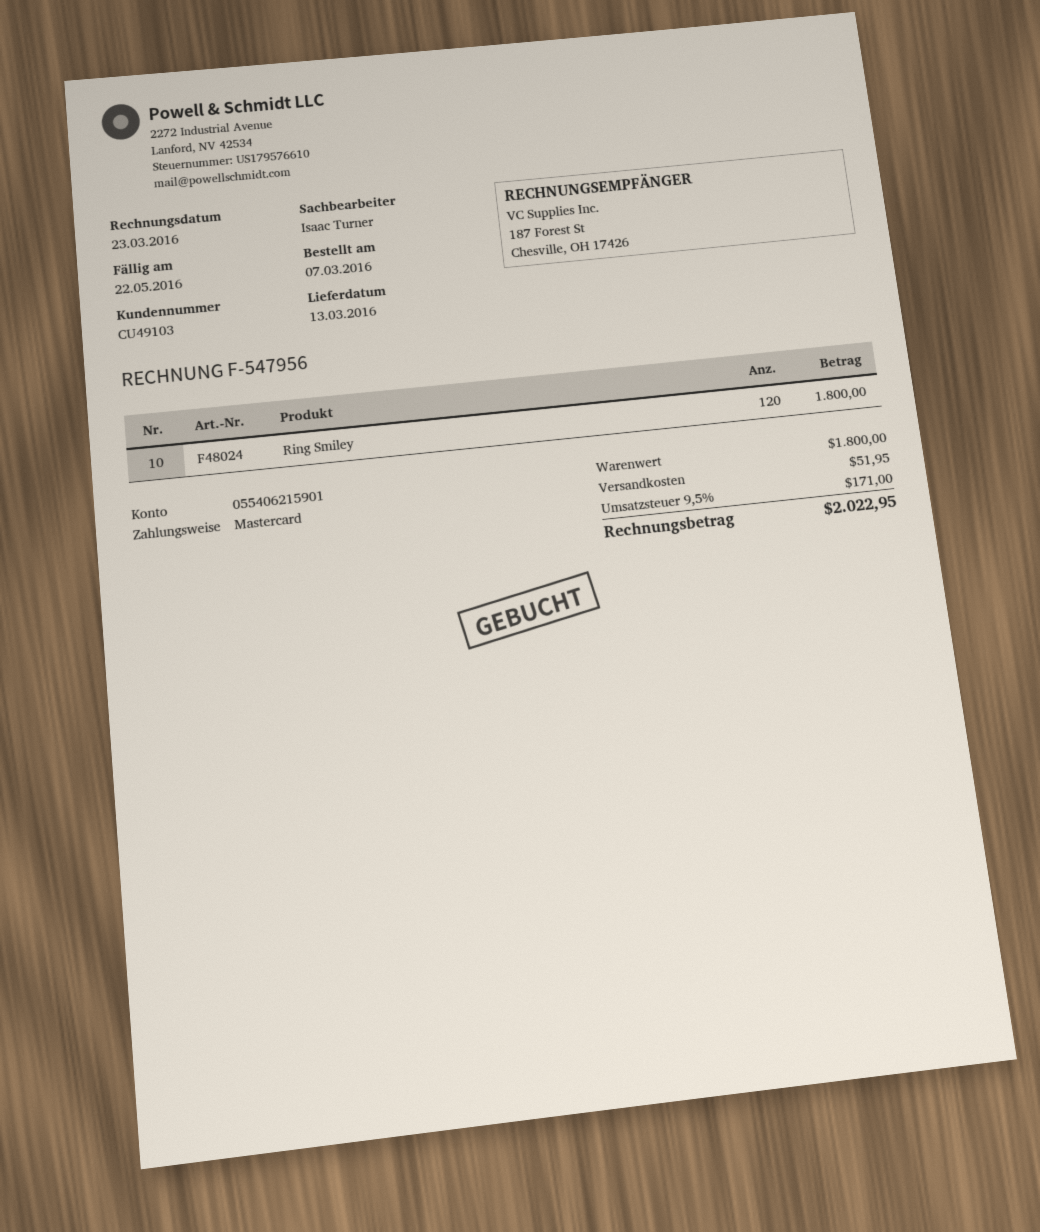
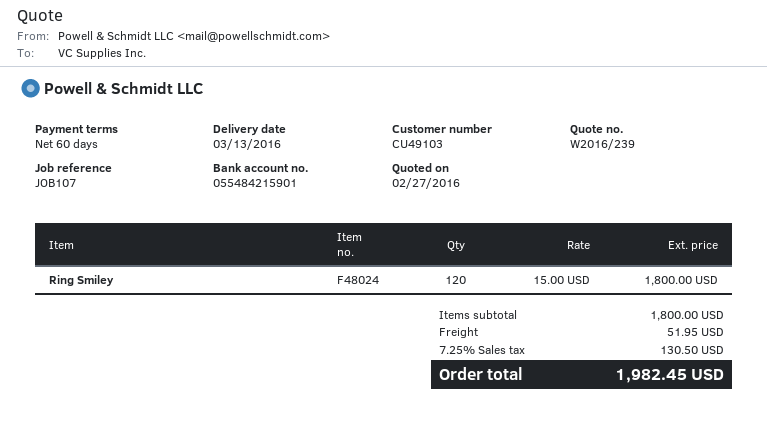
bank account: 055406215901 -> 055484215901
tax: 9.5% = 171.00 -> 7.25% = 130.50
total: 2022.95 -> 1982.45

